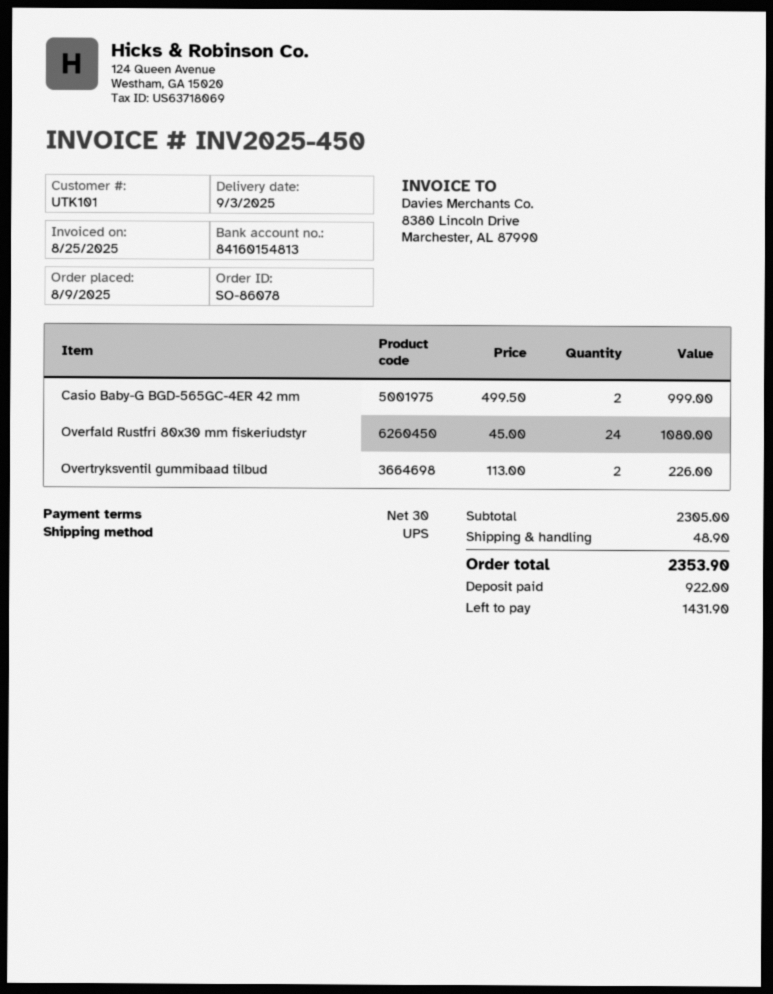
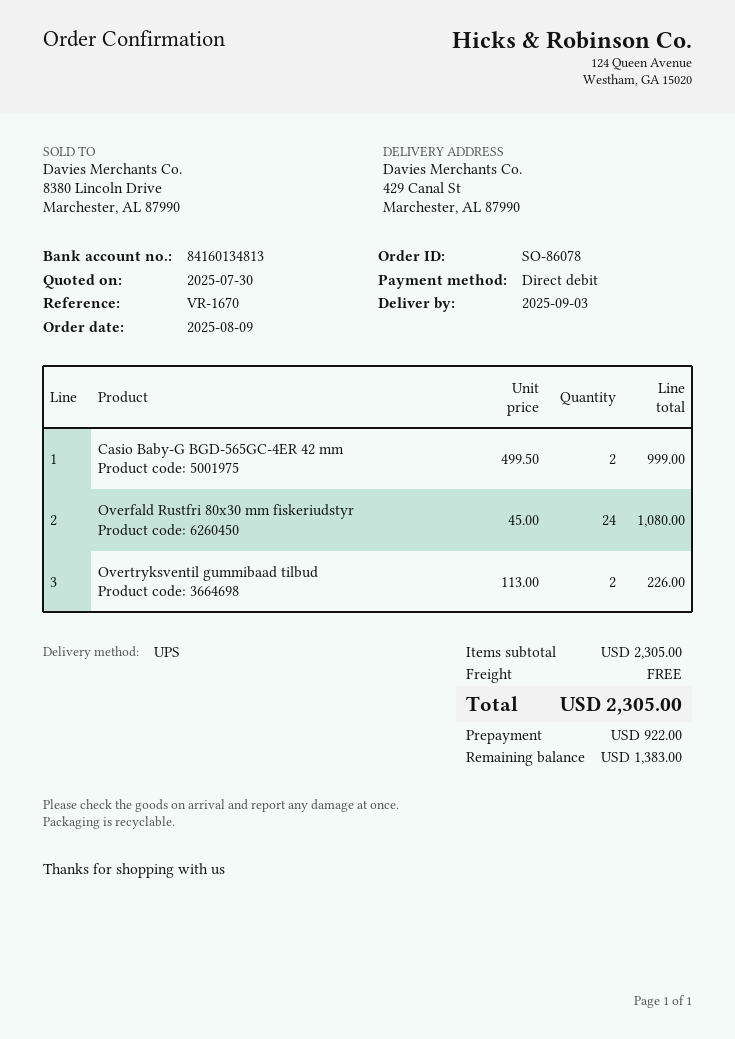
bank account: 84160154813 -> 84160134813
shipping: 48.90 -> 0.00
total: 2353.90 -> 2305.00
balance: 1431.90 -> 1383.00

